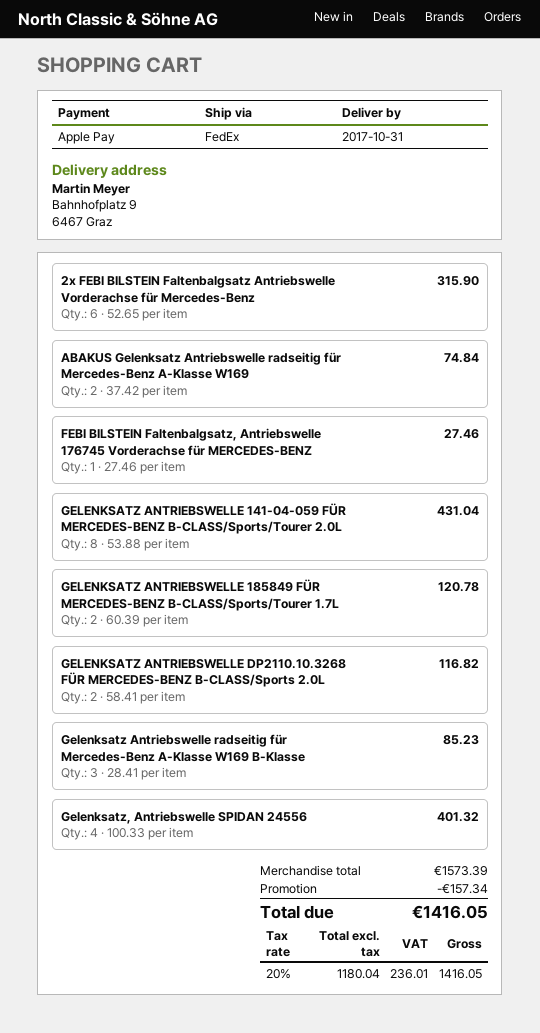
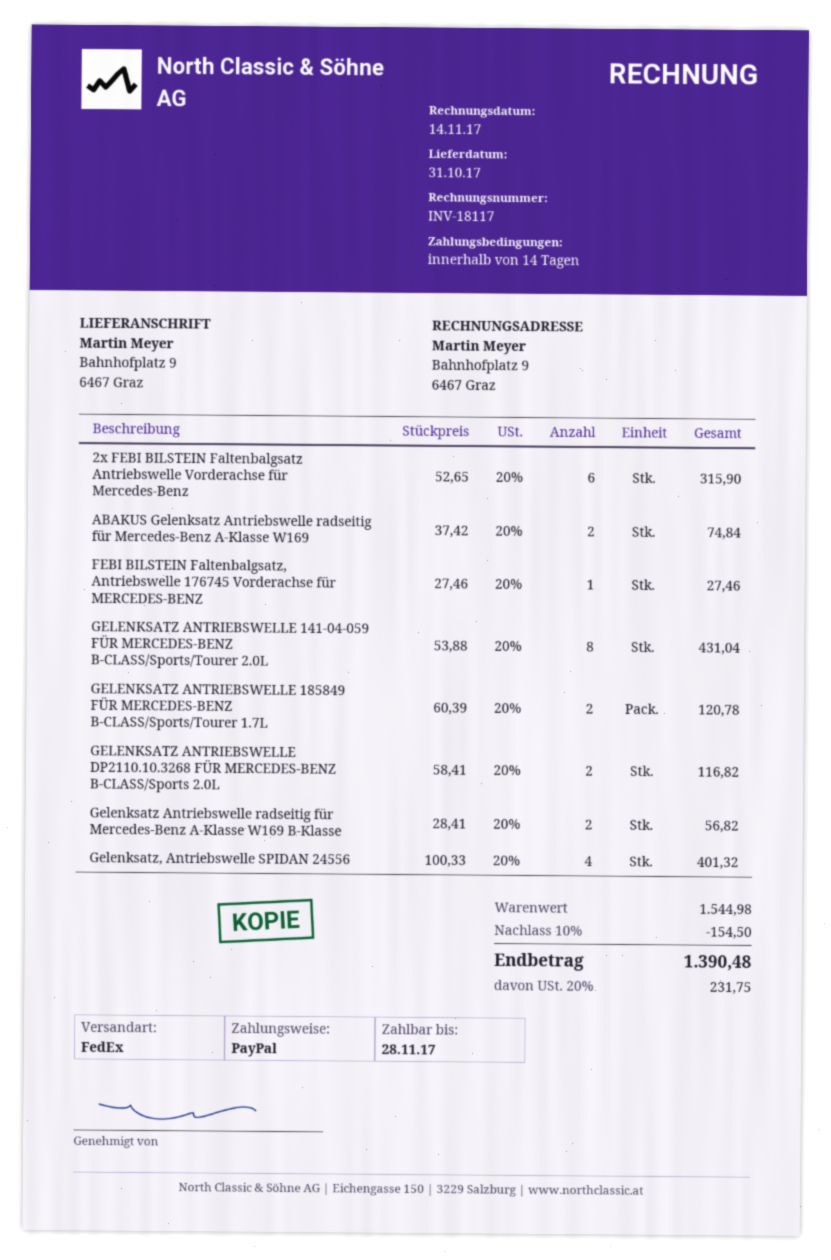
payment method: Apple Pay -> PayPal
Gelenksatz Antriebswelle radseitig für Mercedes-Benz A-Klasse W169 B-Klasse: 3 x 28.41 = 85.23 -> 2 x 28.41 = 56.82
subtotal: 1573.39 -> 1544.98
discount: 157.34 -> 154.50
tax: 20% = 236.01 -> 20% = 231.75
total: 1416.05 -> 1390.48

